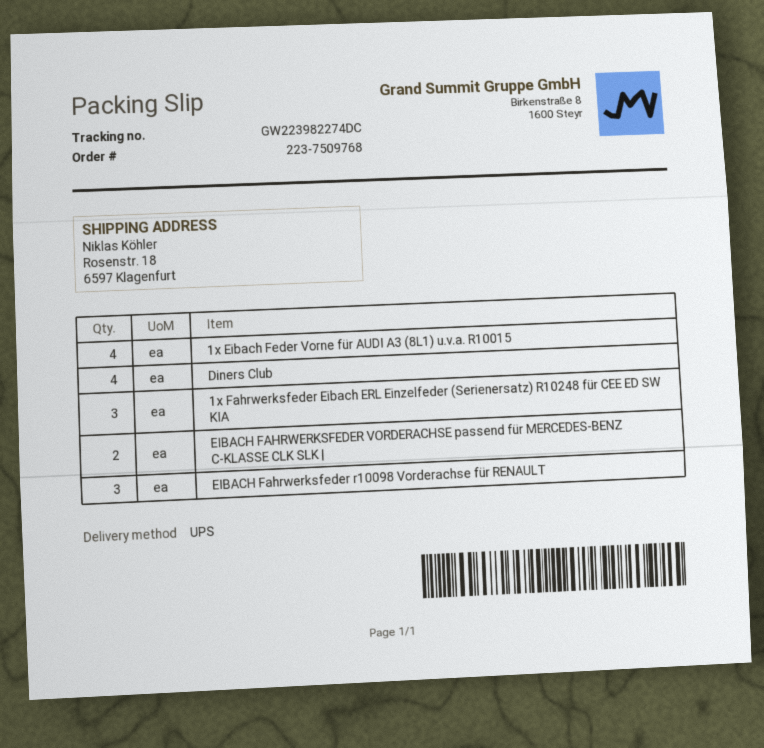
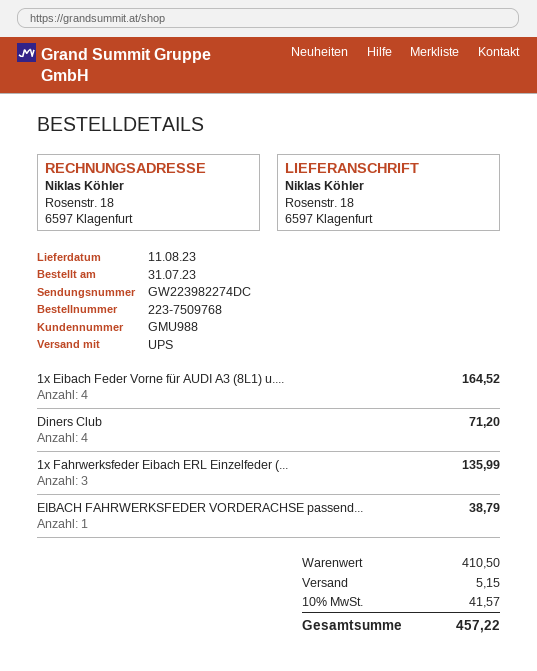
EIBACH FAHRWERKSFEDER VORDERACHSE passend für MERCEDES-BENZ C-KLASSE CLK SLK |: 2 -> 1
EIBACH Fahrwerksfeder r10098 Vorderachse für RENAULT: 3 -> none

